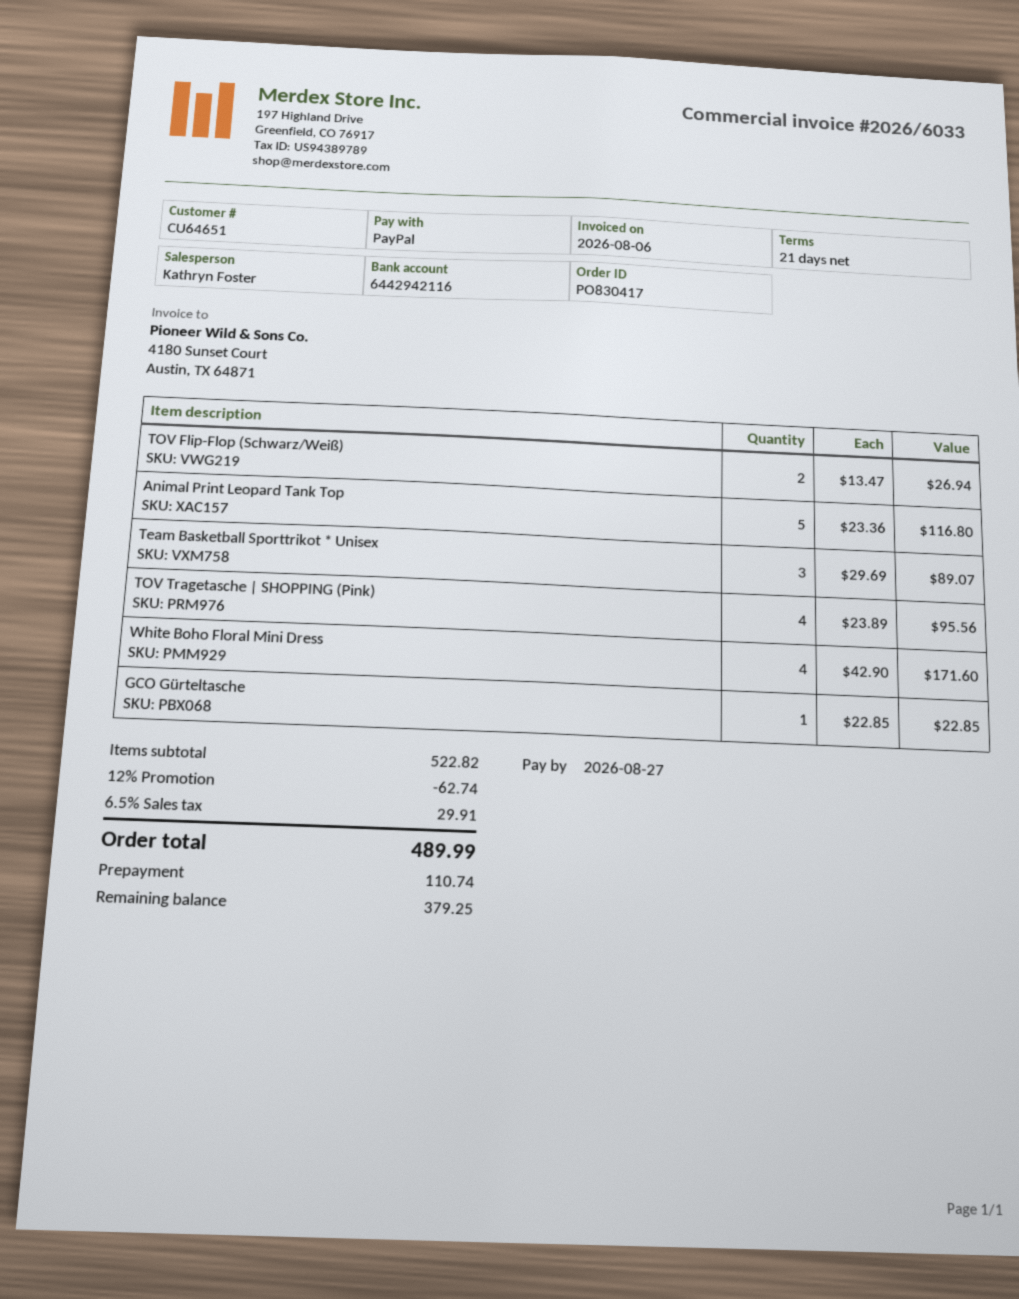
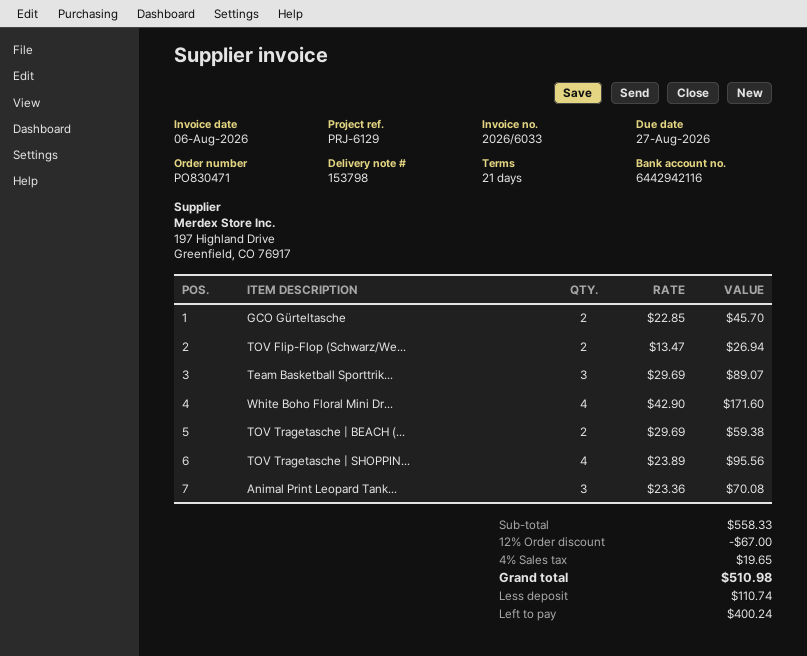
order number: PO830417 -> PO830471
Animal Print Leopard Tank Top: 5 x 23.36 = 116.80 -> 3 x 23.36 = 70.08
GCO Gürteltasche: 1 x 22.85 = 22.85 -> 2 x 22.85 = 45.70
TOV Tragetasche | BEACH (...: none -> 2 x 29.69 = 59.38
subtotal: 522.82 -> 558.33
discount: 12% = 62.74 -> 12% = 67.00
tax: 6.5% = 29.91 -> 4% = 19.65
total: 489.99 -> 510.98
balance: 379.25 -> 400.24

